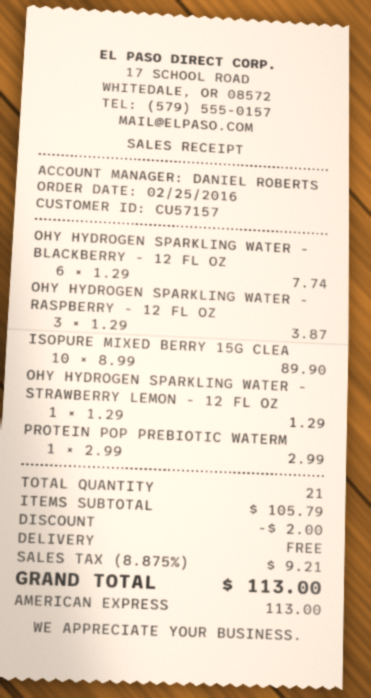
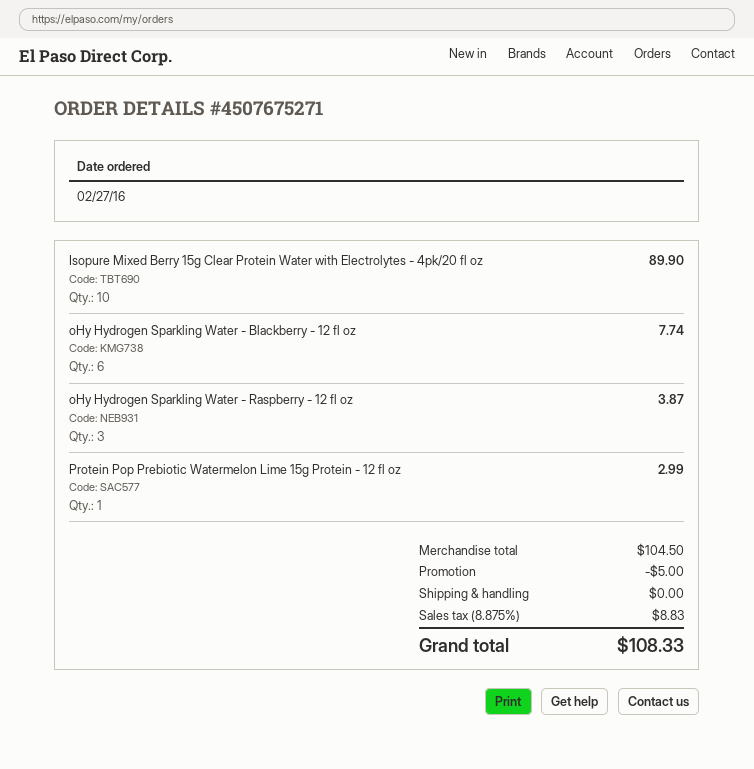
order date: 2016-02-25 -> 2016-02-27
OHY HYDROGEN SPARKLING WATER - STRAWBERRY LEMON - 12 FL OZ: 1 for 1.29 -> none
subtotal: 105.79 -> 104.50
discount: 2.00 -> 5.00
tax: 8.875% = 9.21 -> 8.875% = 8.83
total: 113.00 -> 108.33

